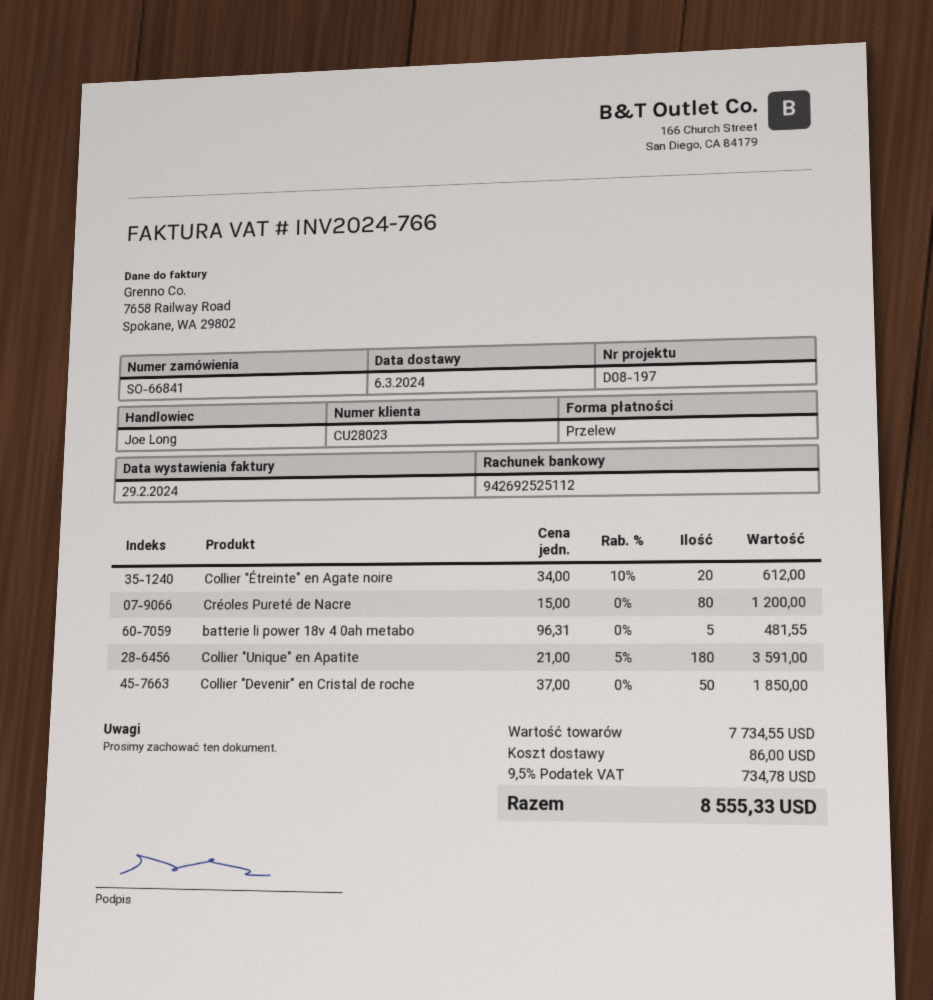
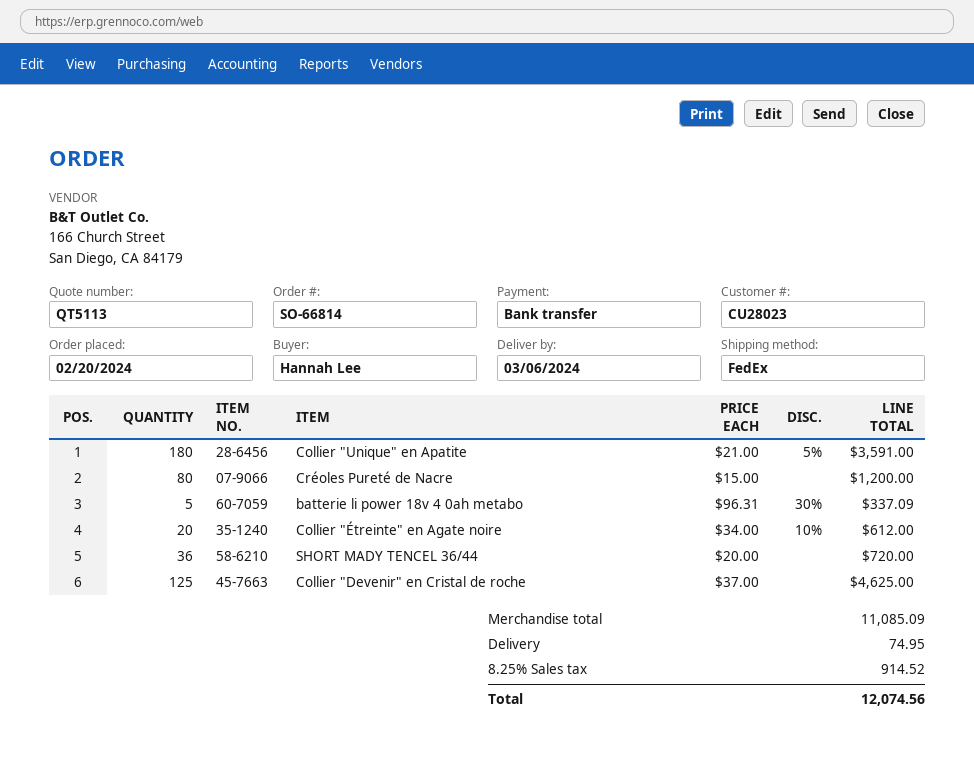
order number: SO-66841 -> SO-66814
batterie li power 18v 4 0ah metabo: 5 x 96.31 = 481.55 -> 5 x 96.31 - 30% = 337.09
Collier "Devenir" en Cristal de roche: 50 x 37.00 = 1850.00 -> 125 x 37.00 = 4625.00
SHORT MADY TENCEL 36/44: none -> 36 x 20.00 = 720.00
subtotal: 7734.55 -> 11085.09
shipping: 86.00 -> 74.95
tax: 9.5% = 734.78 -> 8.25% = 914.52
total: 8555.33 -> 12074.56

